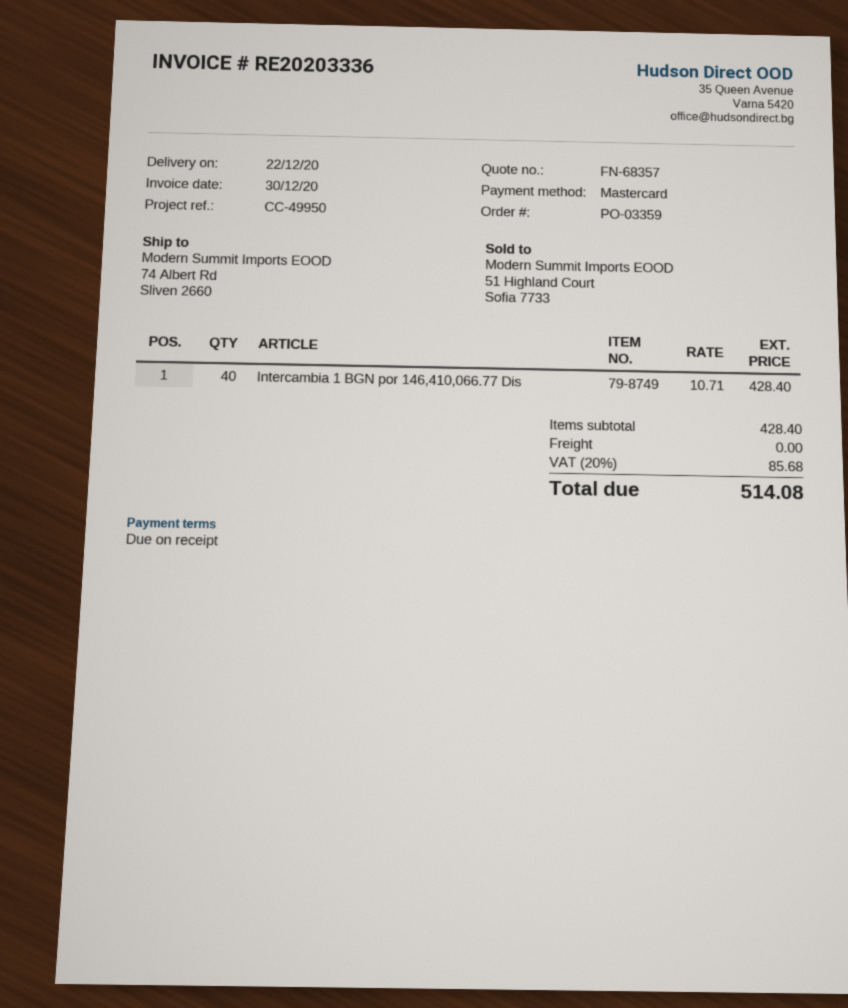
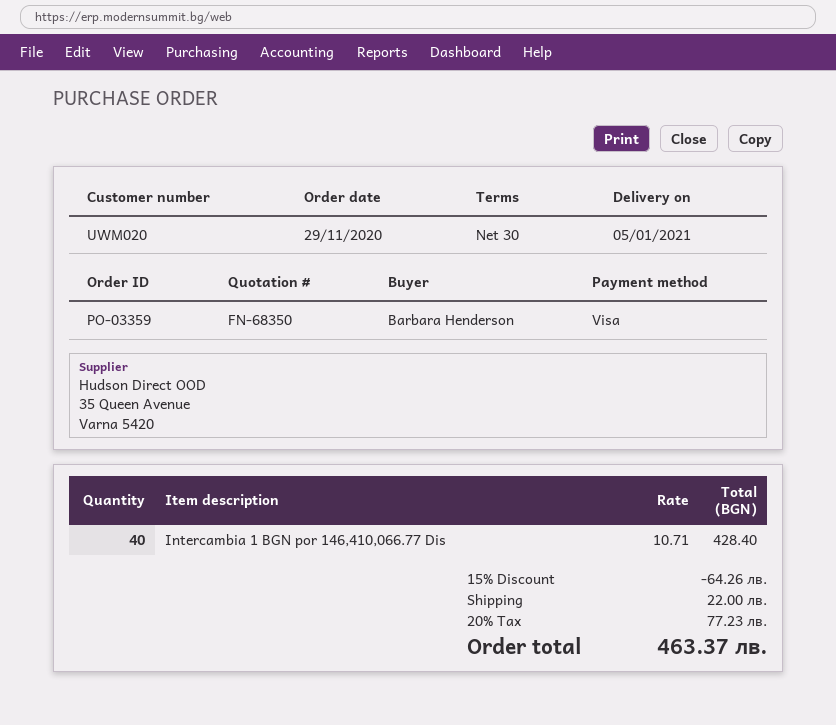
quote number: FN-68357 -> FN-68350
delivery date: 2020-12-22 -> 2021-01-05
payment terms: on receipt -> 30 days
payment method: Mastercard -> Visa
discount: none -> 15% = 64.26
shipping: 0.00 -> 22.00
tax: 20% = 85.68 -> 20% = 77.23
total: 514.08 -> 463.37

